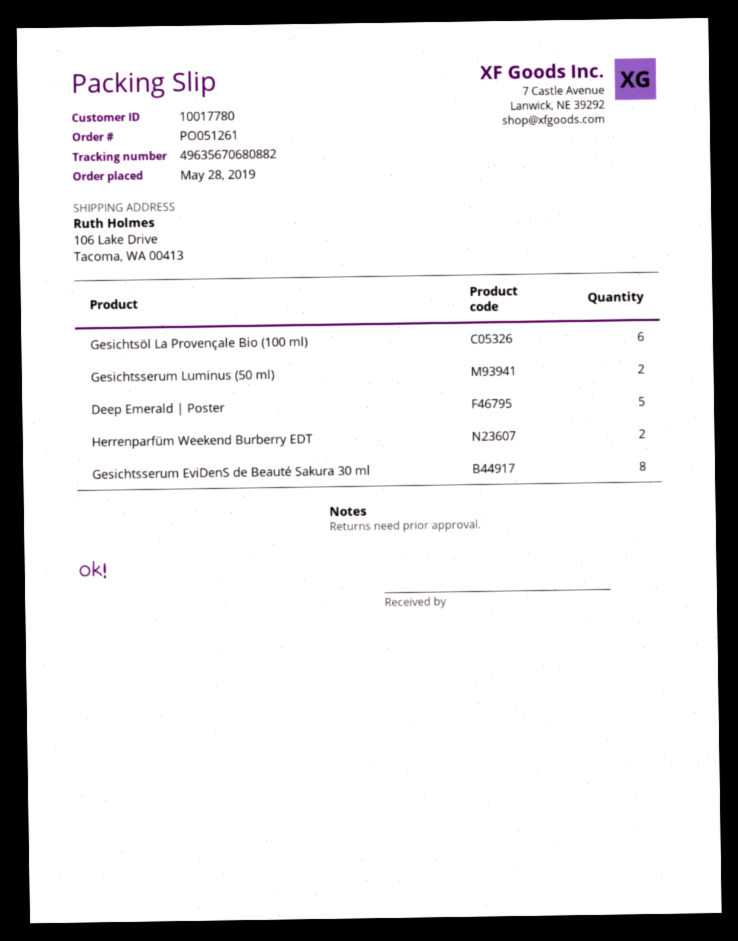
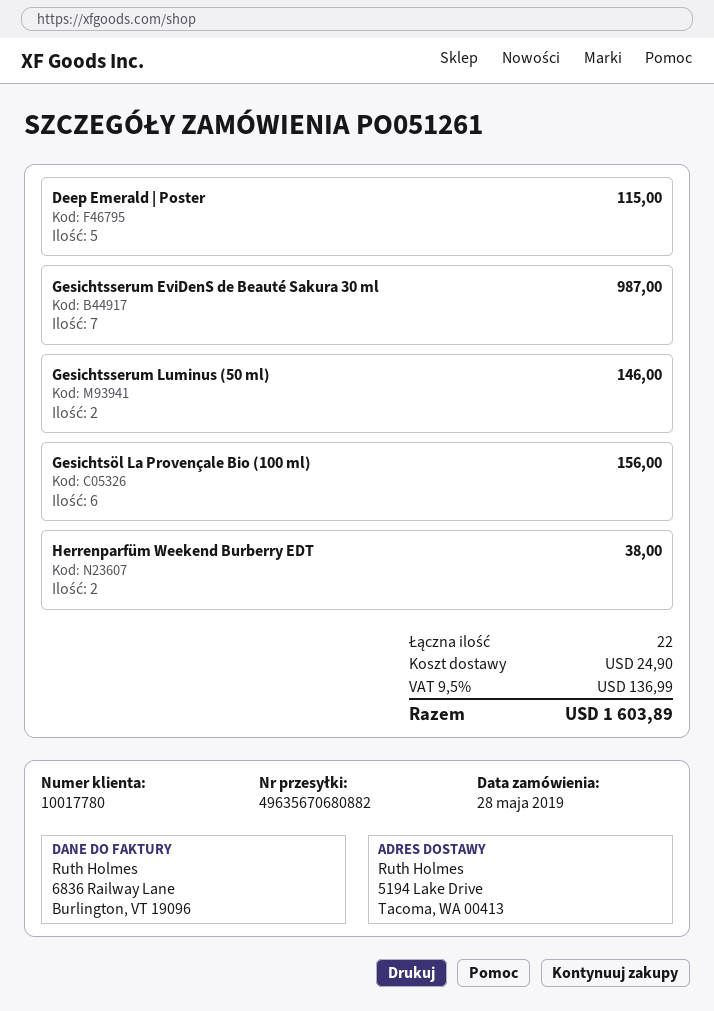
ship to: 106 Lake Drive, Tacoma, WA 00413 -> 5194 Lake Drive, Tacoma, WA 00413
Gesichtsserum EviDenS de Beauté Sakura 30 ml: 8 -> 7

